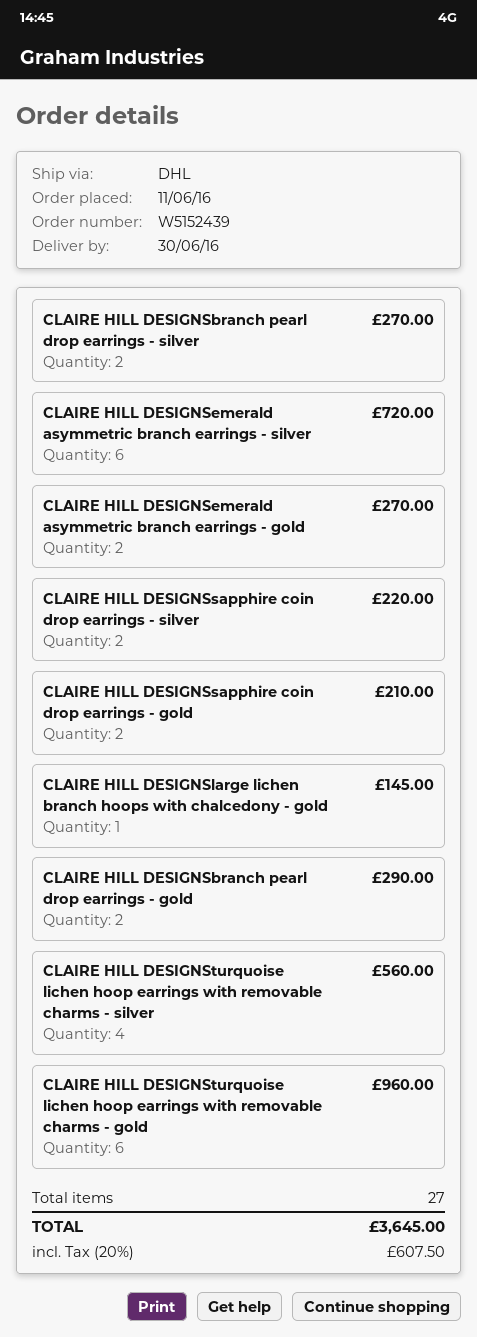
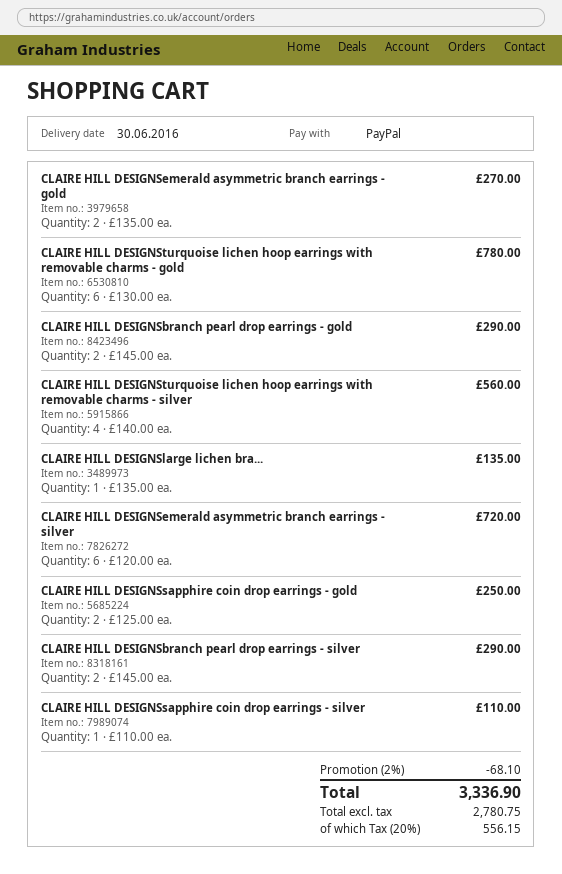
CLAIRE HILL DESIGNSbranch pearl drop earrings - silver: 2 for 270.00 -> 2 for 290.00
CLAIRE HILL DESIGNSsapphire coin drop earrings - silver: 2 for 220.00 -> 1 for 110.00
CLAIRE HILL DESIGNSsapphire coin drop earrings - gold: 2 for 210.00 -> 2 for 250.00
CLAIRE HILL DESIGNSlarge lichen branch hoops with chalcedony - gold: 1 for 145.00 -> 1 for 135.00
CLAIRE HILL DESIGNSturquoise lichen hoop earrings with removable charms - gold: 6 for 960.00 -> 6 for 780.00
discount: none -> 2% = 68.10
tax: 20% = 607.50 -> 20% = 556.15
total: 3645.00 -> 3336.90

